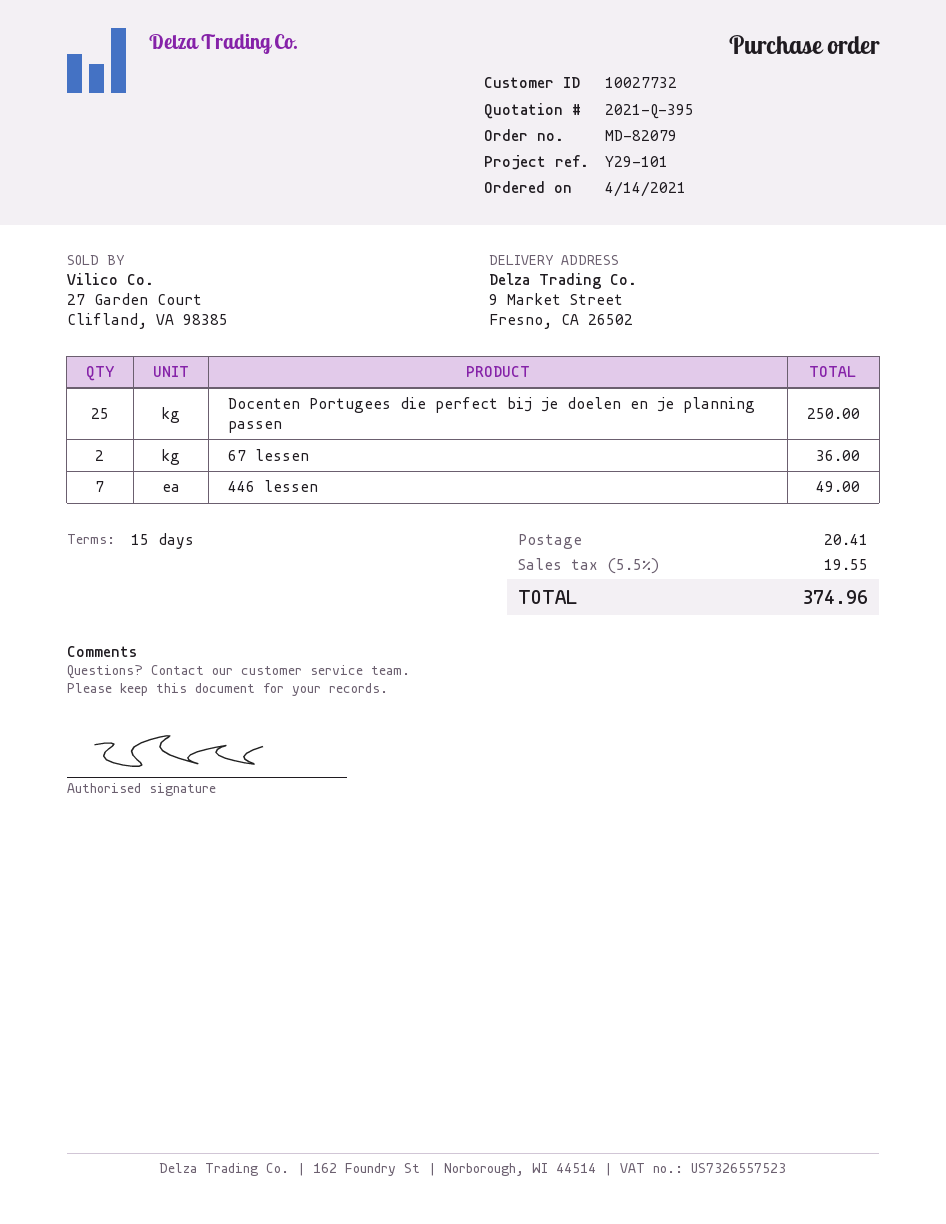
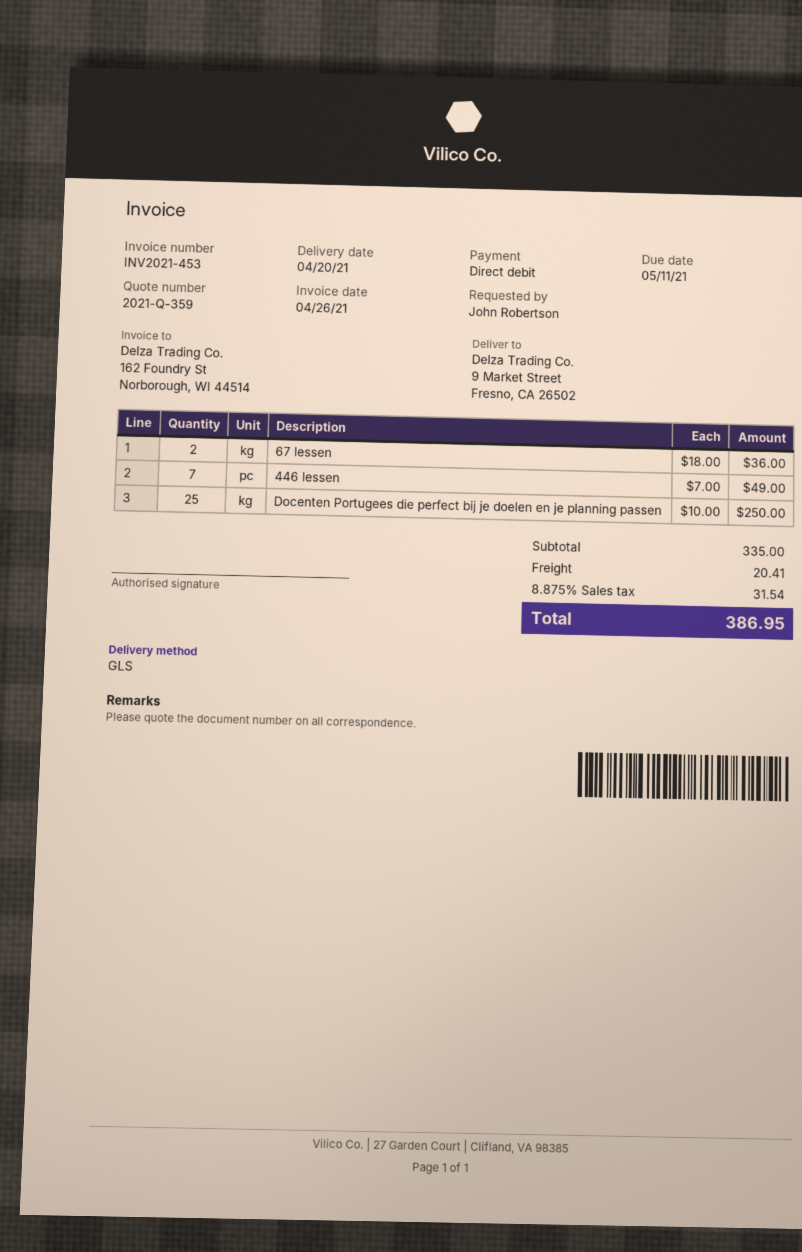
quote number: 2021-Q-395 -> 2021-Q-359
tax: 5.5% = 19.55 -> 8.875% = 31.54
total: 374.96 -> 386.95

